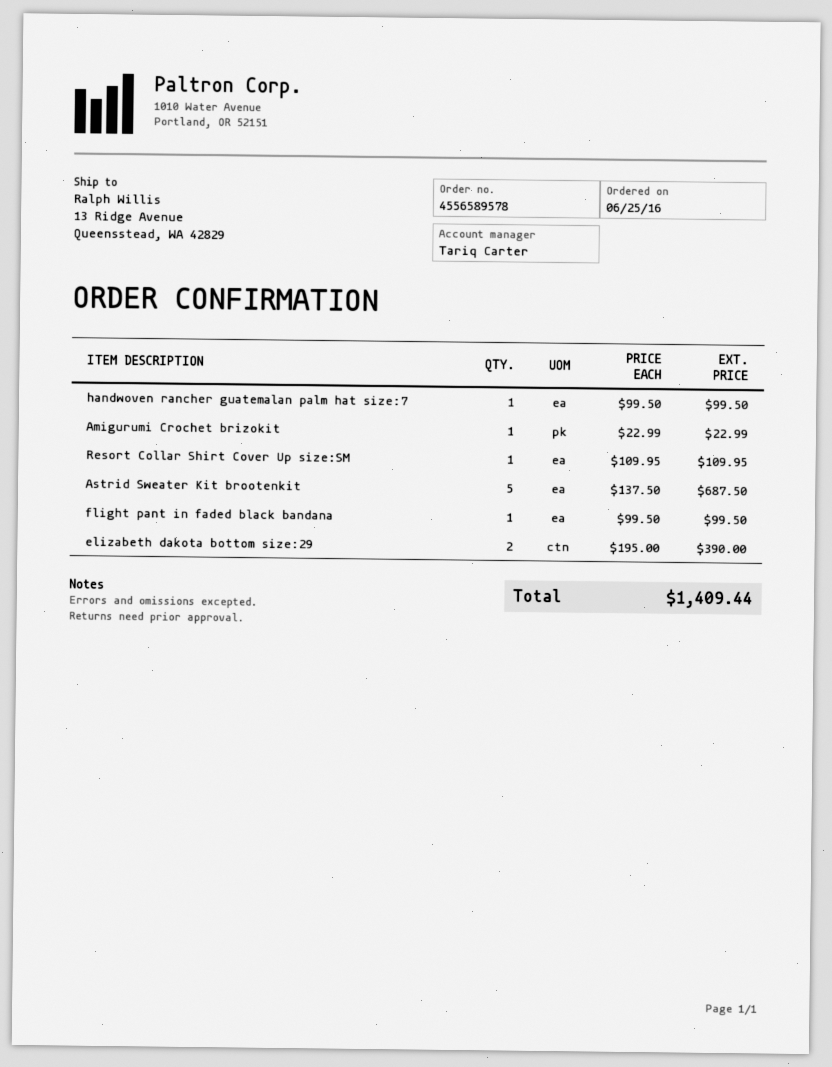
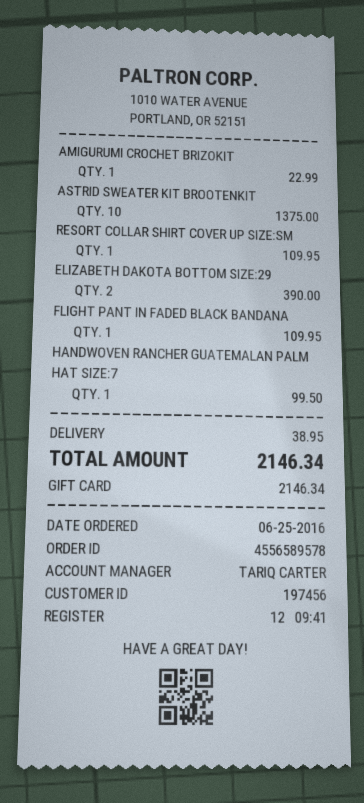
Astrid Sweater Kit brootenkit: 5 for 687.50 -> 10 for 1375.00
flight pant in faded black bandana: 1 for 99.50 -> 1 for 109.95
shipping: none -> 38.95
total: 1409.44 -> 2146.34

